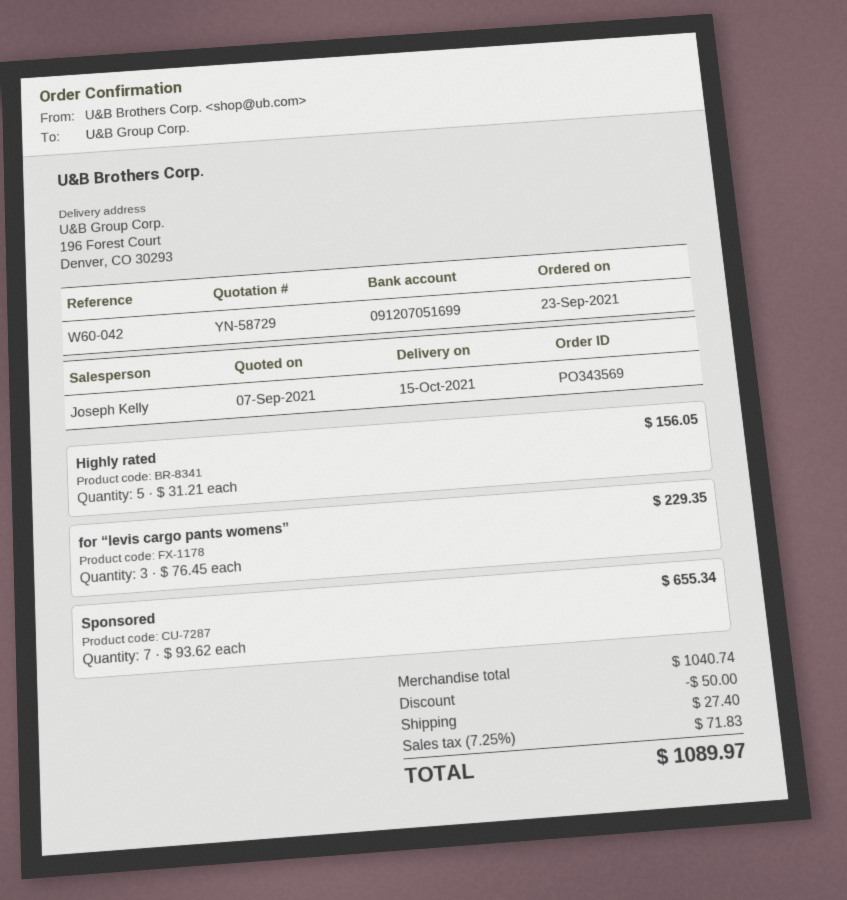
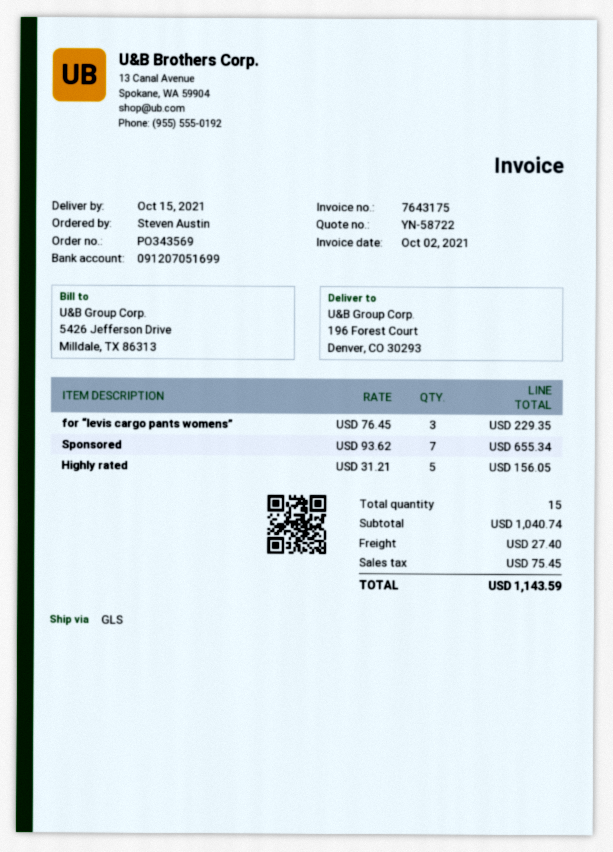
quote number: YN-58729 -> YN-58722
discount: 50.00 -> none
tax: 71.83 -> 75.45
total: 1089.97 -> 1143.59

